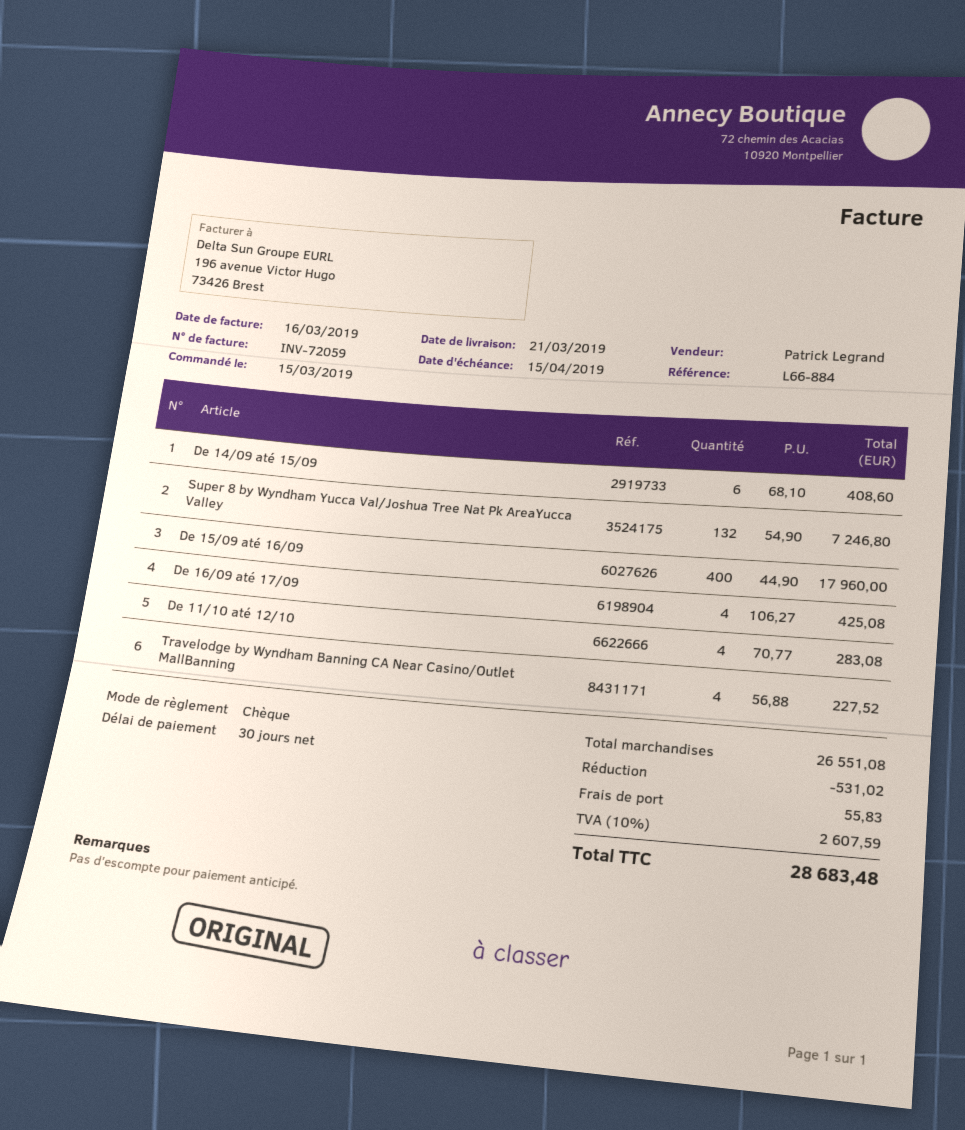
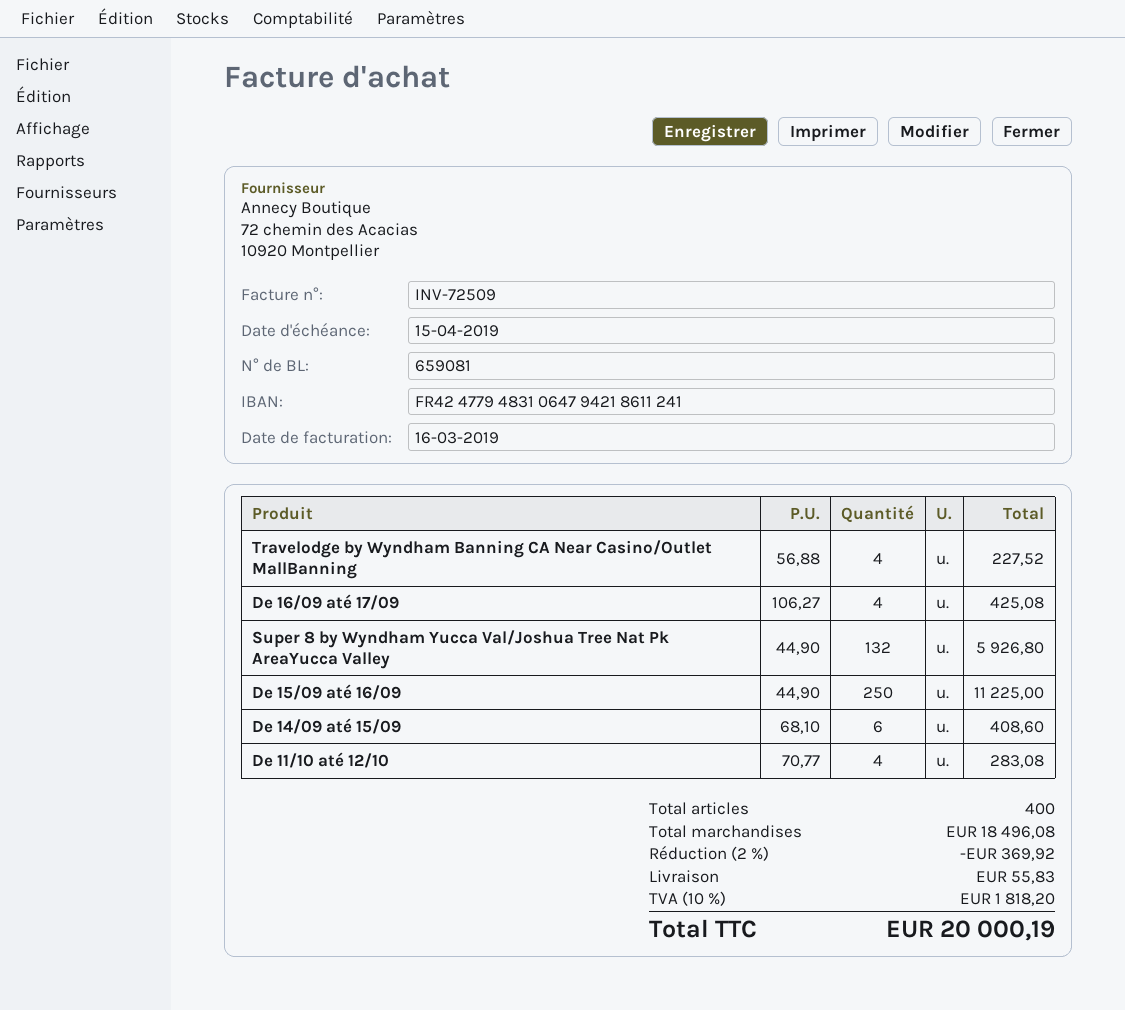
invoice number: INV-72059 -> INV-72509
Super 8 by Wyndham Yucca Val/Joshua Tree Nat Pk AreaYucca Valley: 132 x 54.90 = 7246.80 -> 132 x 44.90 = 5926.80
De 15/09 até 16/09: 400 x 44.90 = 17960.00 -> 250 x 44.90 = 11225.00
subtotal: 26551.08 -> 18496.08
discount: 531.02 -> 369.92
tax: 10% = 2607.59 -> 10% = 1818.20
total: 28683.48 -> 20000.19

